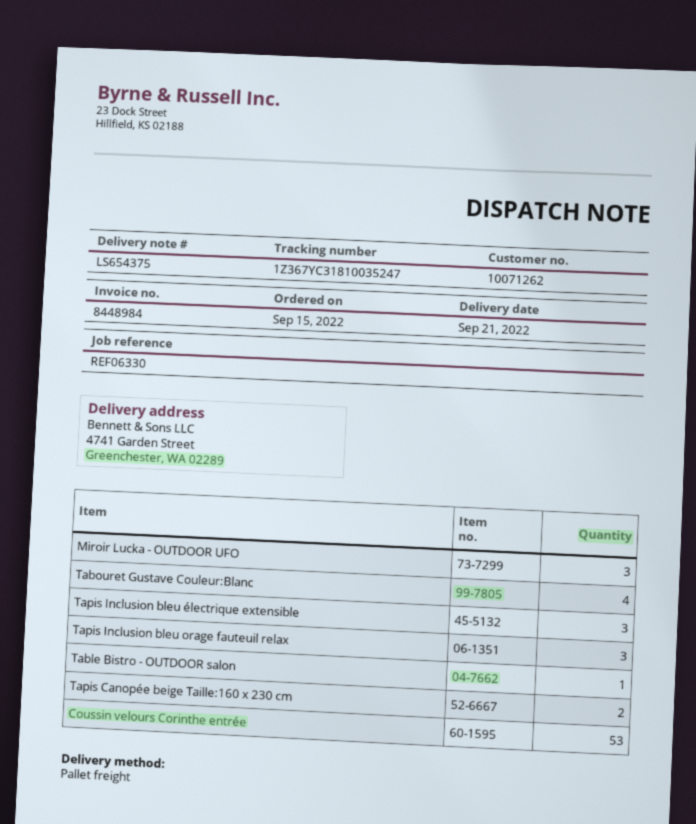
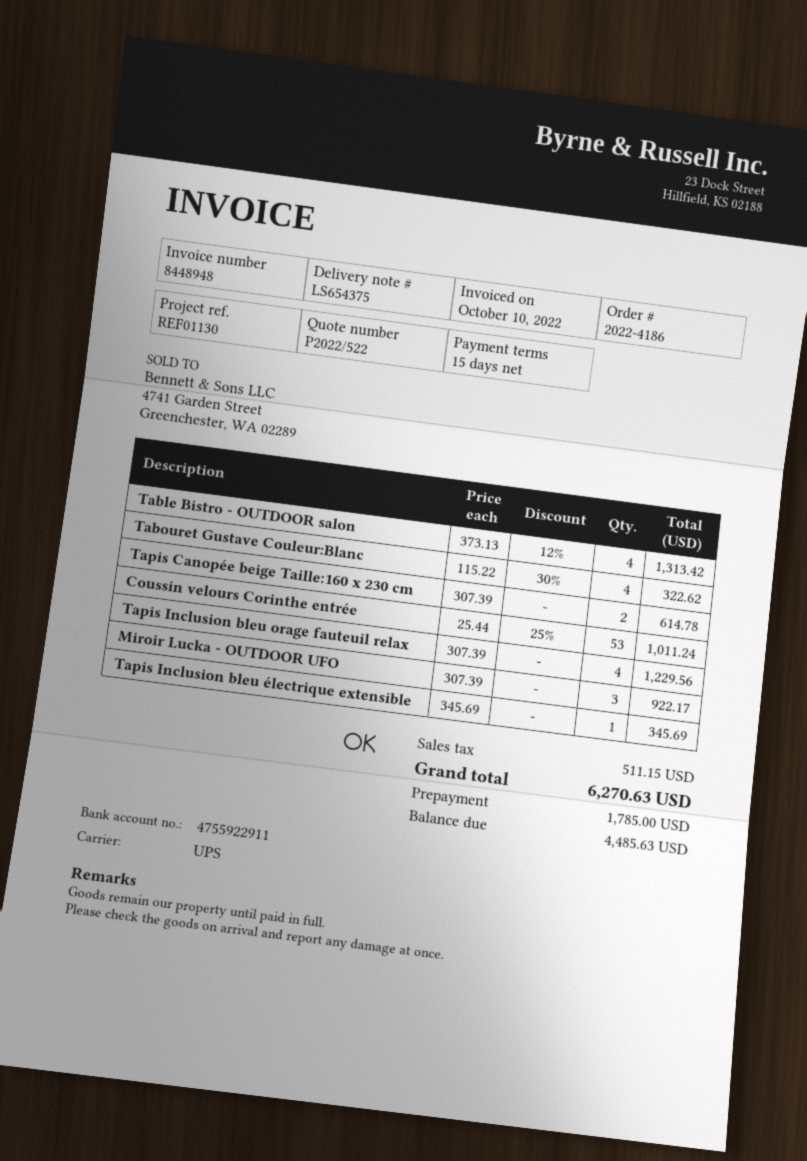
invoice number: 8448984 -> 8448948
reference: REF06330 -> REF01130
shipping method: pallet freight -> UPS
Tapis Inclusion bleu électrique extensible: 3 -> 1
Tapis Inclusion bleu orage fauteuil relax: 3 -> 4
Table Bistro - OUTDOOR salon: 1 -> 4

